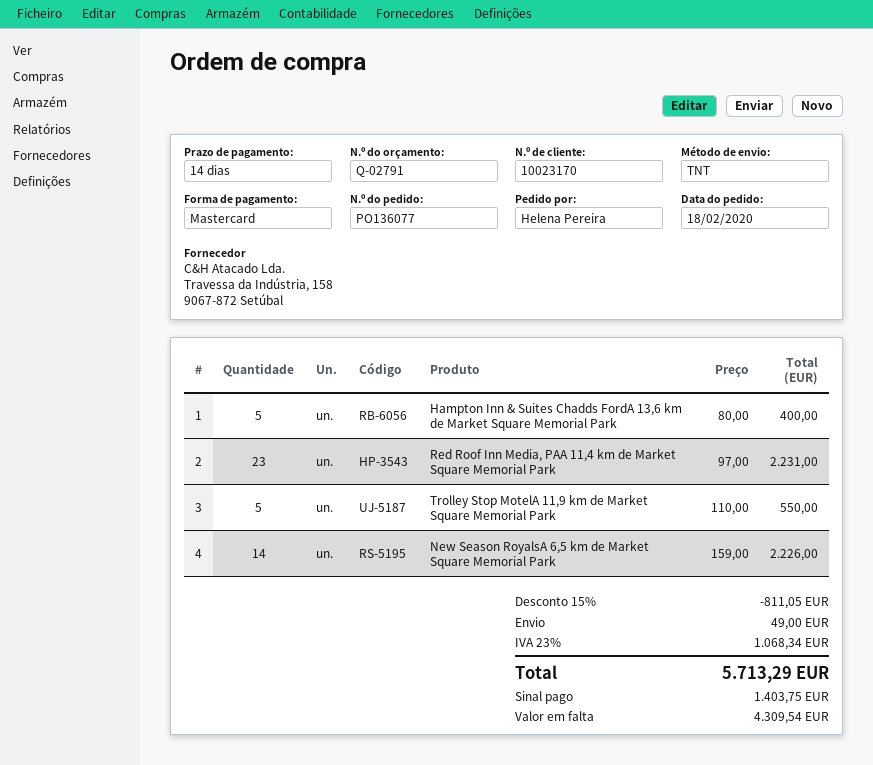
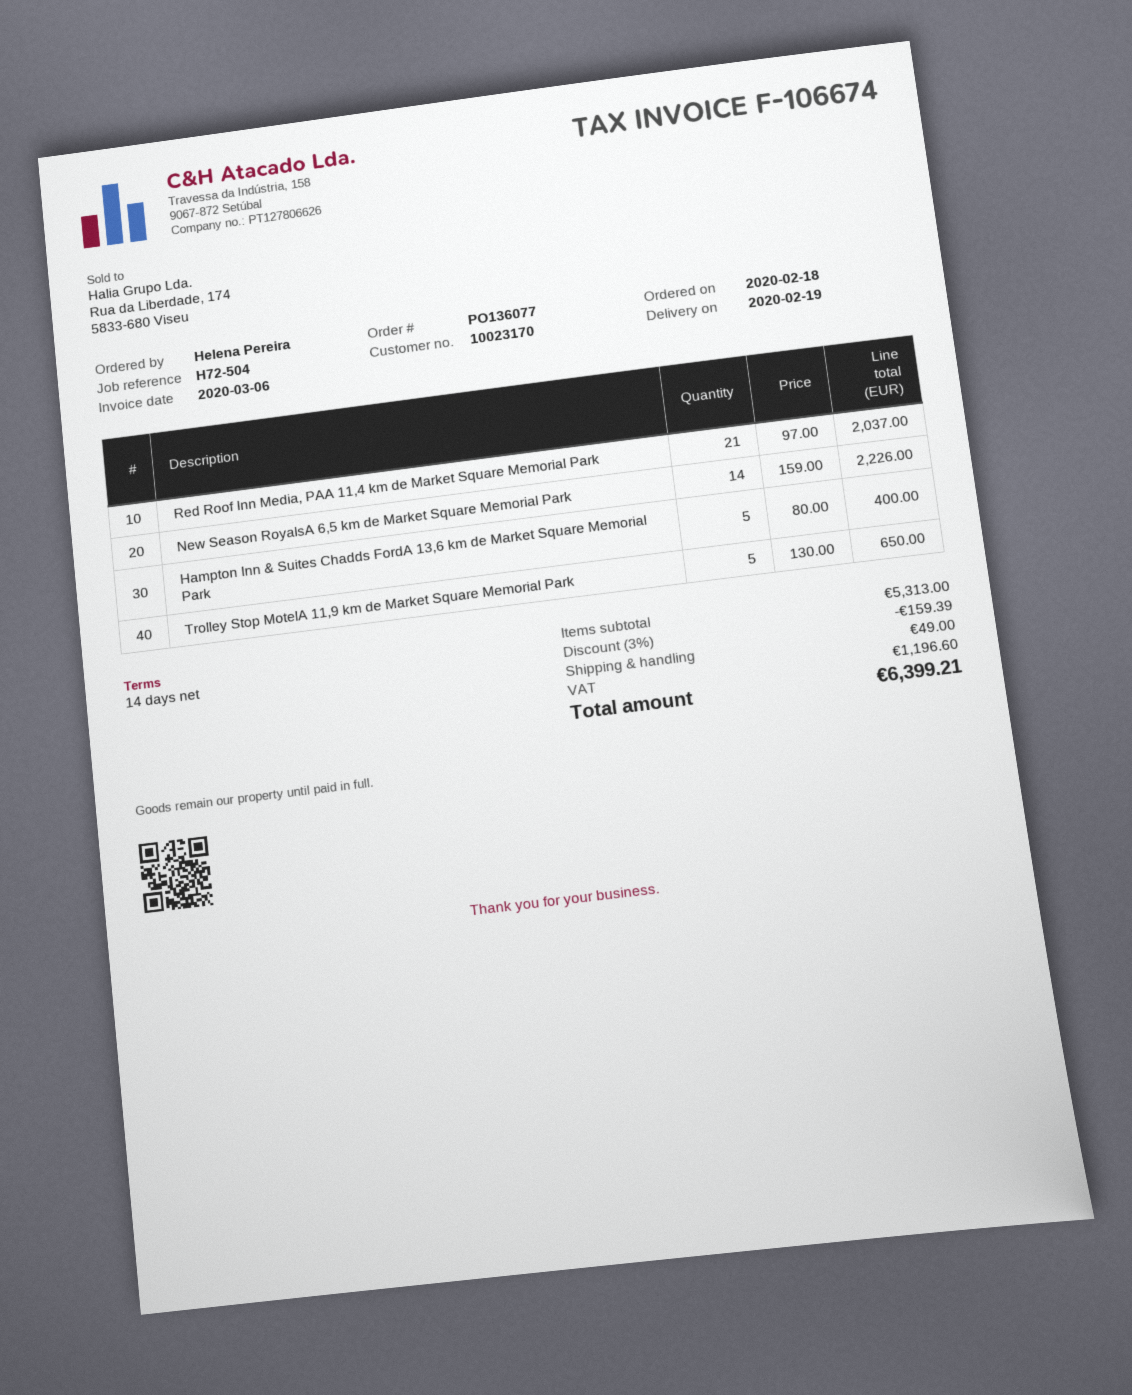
Red Roof Inn Media, PAA 11,4 km de Market Square Memorial Park: 23 x 97.00 = 2231.00 -> 21 x 97.00 = 2037.00
Trolley Stop MotelA 11,9 km de Market Square Memorial Park: 5 x 110.00 = 550.00 -> 5 x 130.00 = 650.00
discount: 15% = 811.05 -> 3% = 159.39
tax: 1068.34 -> 1196.60
total: 5713.29 -> 6399.21

